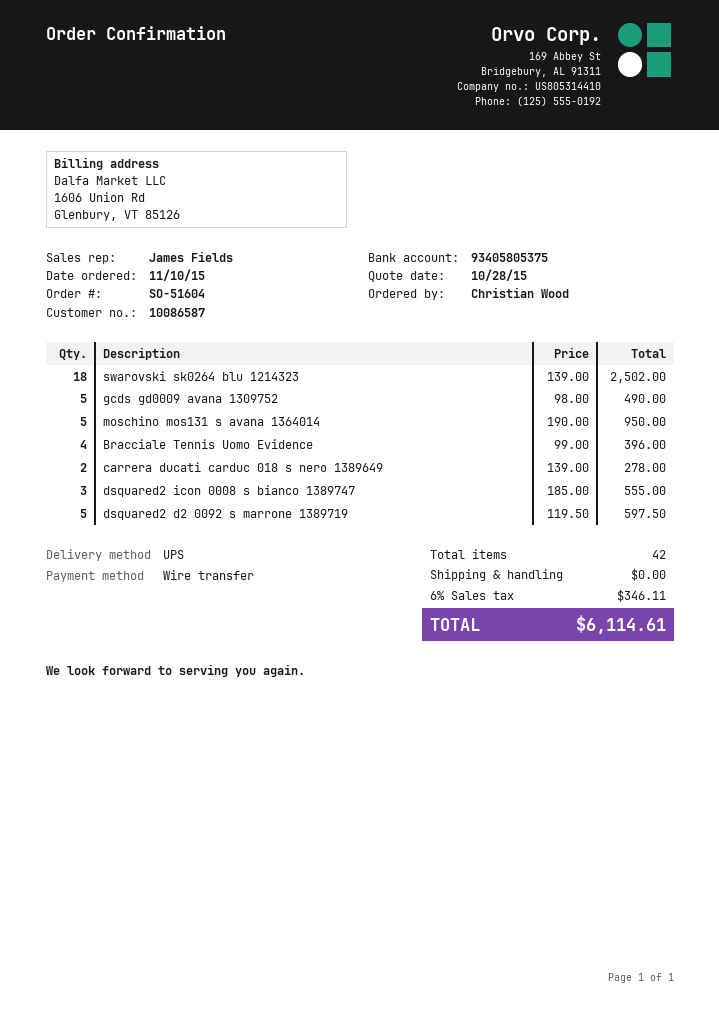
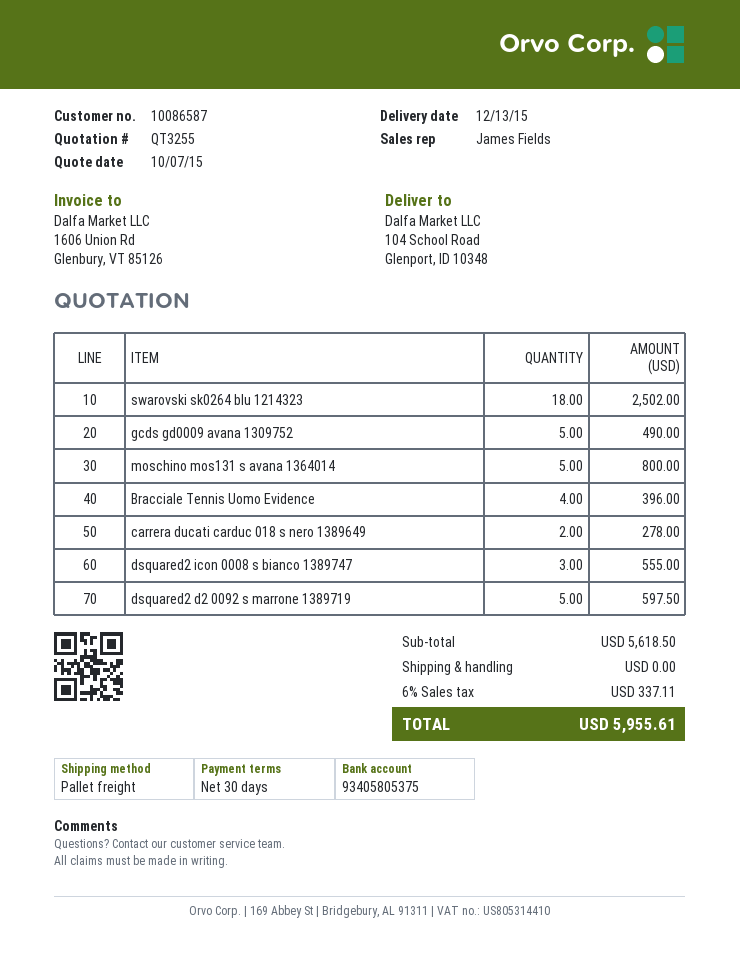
quote date: 2015-10-28 -> 2015-10-07
shipping method: UPS -> pallet freight
moschino mos131 s avana 1364014: 5 for 950.00 -> 5 for 800.00
tax: 6% = 346.11 -> 6% = 337.11
total: 6114.61 -> 5955.61

